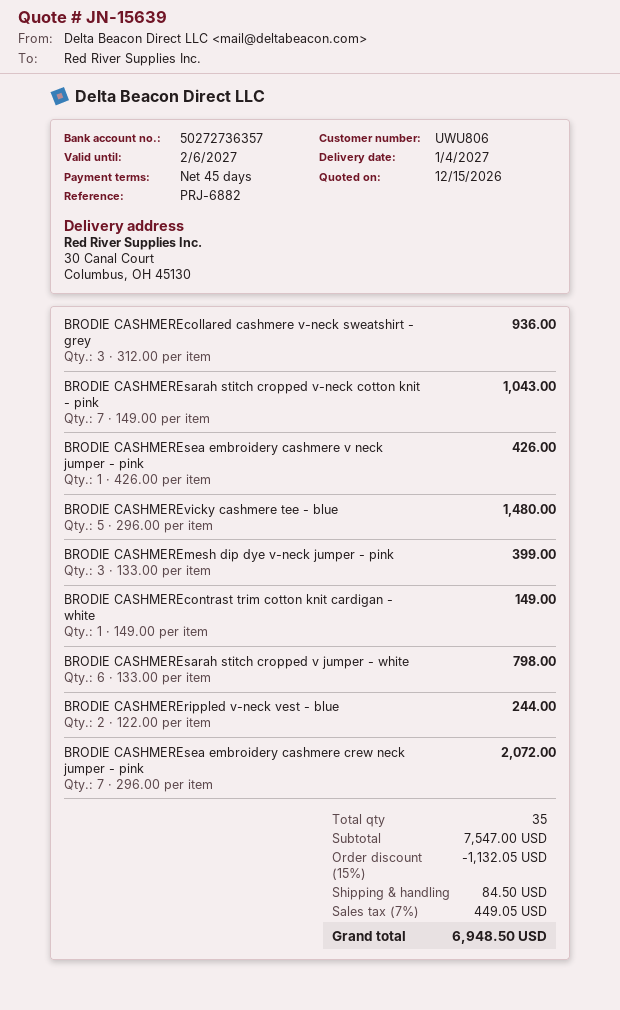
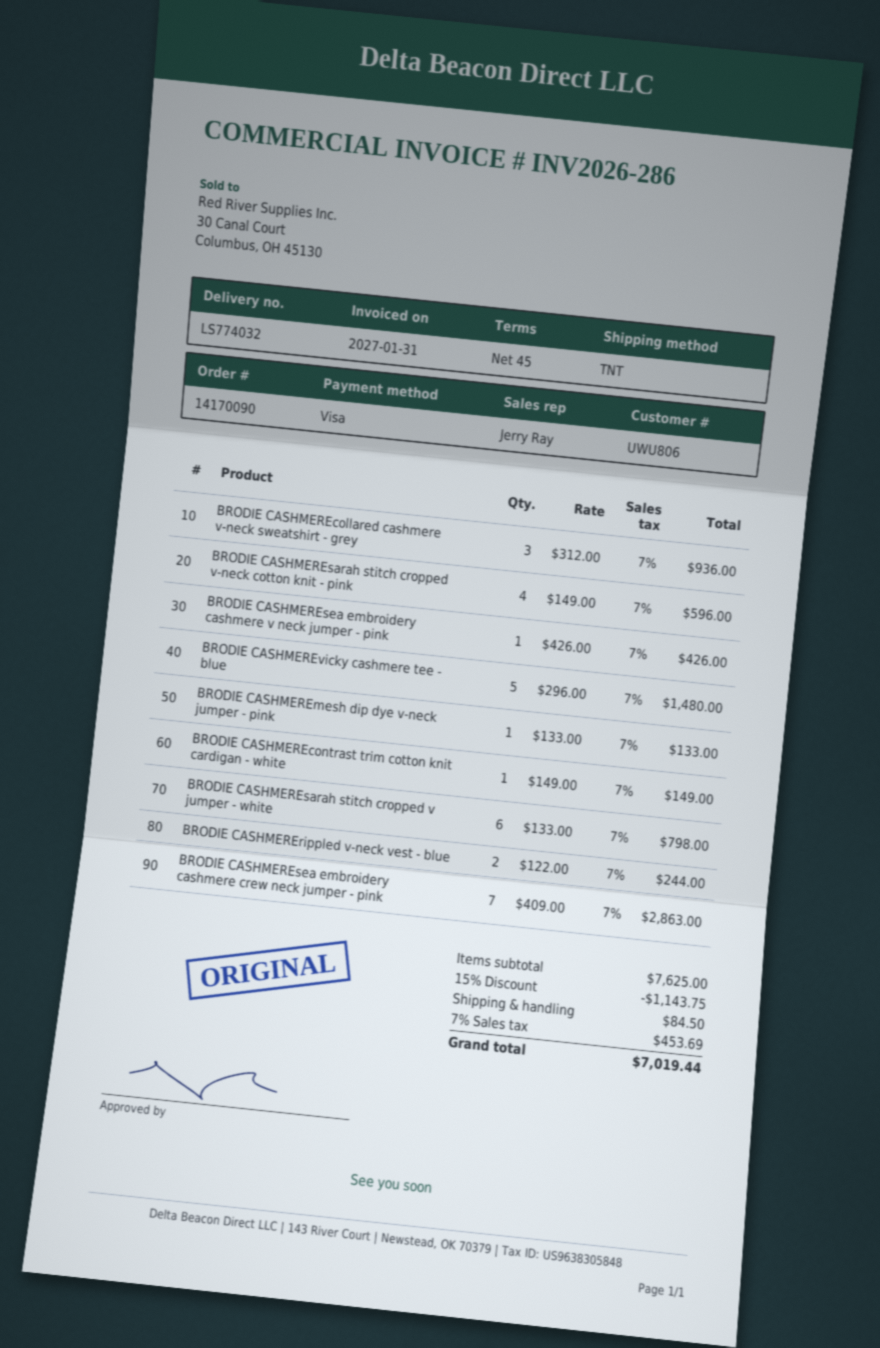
BRODIE CASHMEREsarah stitch cropped v-neck cotton knit - pink: 7 x 149.00 = 1043.00 -> 4 x 149.00 = 596.00
BRODIE CASHMEREmesh dip dye v-neck jumper - pink: 3 x 133.00 = 399.00 -> 1 x 133.00 = 133.00
BRODIE CASHMEREsea embroidery cashmere crew neck jumper - pink: 7 x 296.00 = 2072.00 -> 7 x 409.00 = 2863.00
subtotal: 7547.00 -> 7625.00
discount: 15% = 1132.05 -> 15% = 1143.75
tax: 7% = 449.05 -> 7% = 453.69
total: 6948.50 -> 7019.44

